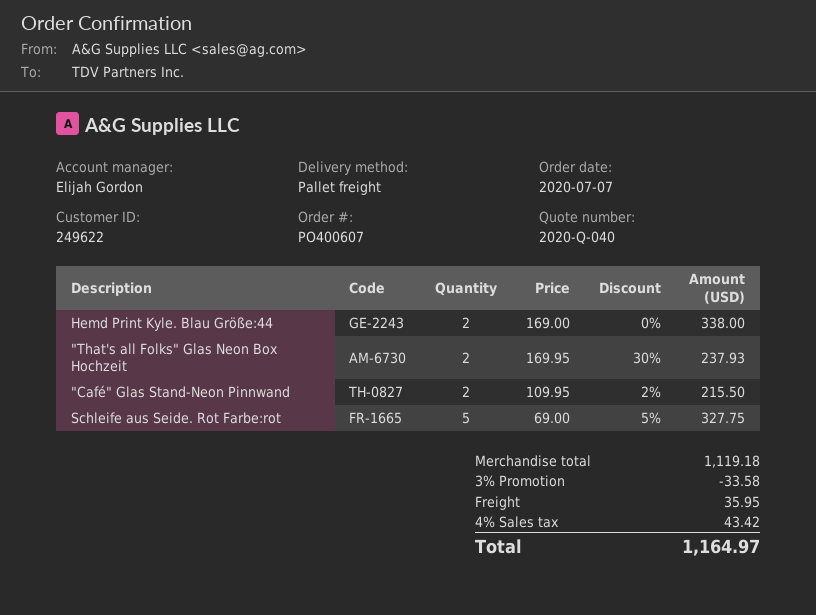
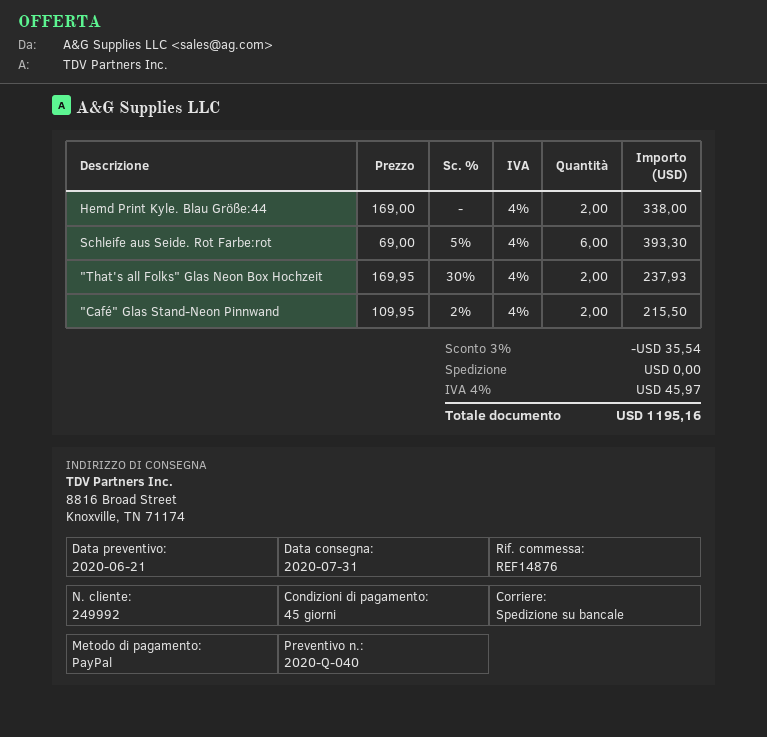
customer number: 249622 -> 249992
Schleife aus Seide. Rot Farbe:rot: 5 x 69.00 - 5% = 327.75 -> 6 x 69.00 - 5% = 393.30
discount: 3% = 33.58 -> 3% = 35.54
shipping: 35.95 -> 0.00
tax: 4% = 43.42 -> 4% = 45.97
total: 1164.97 -> 1195.16

